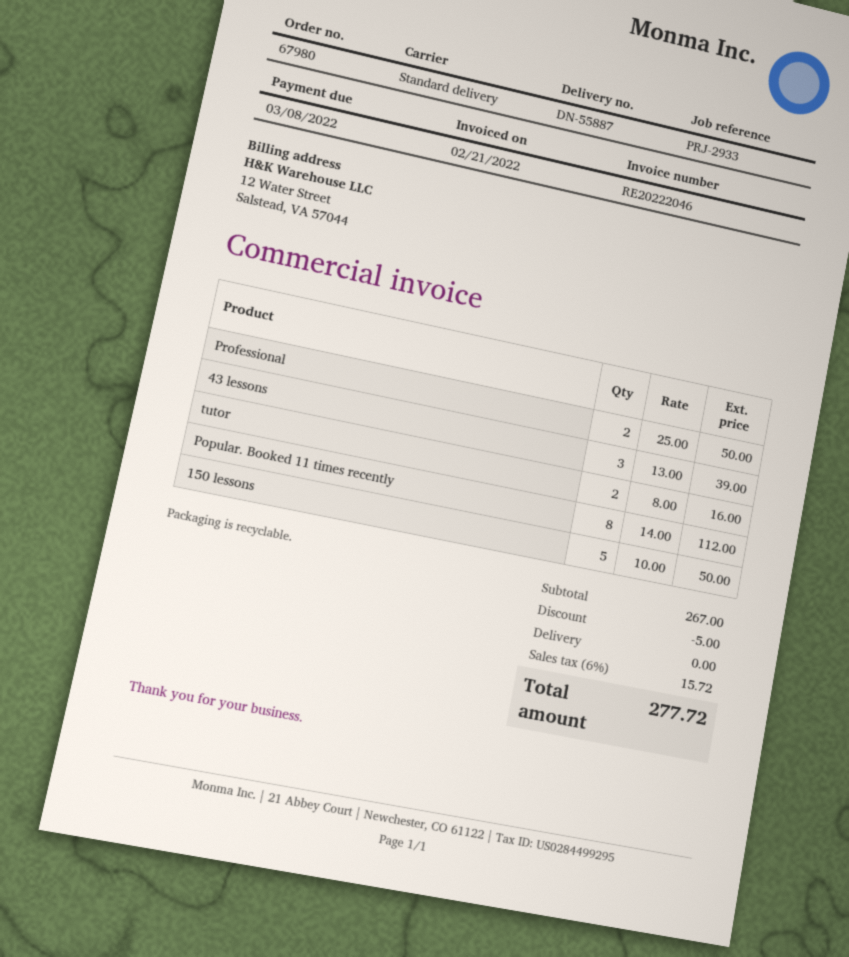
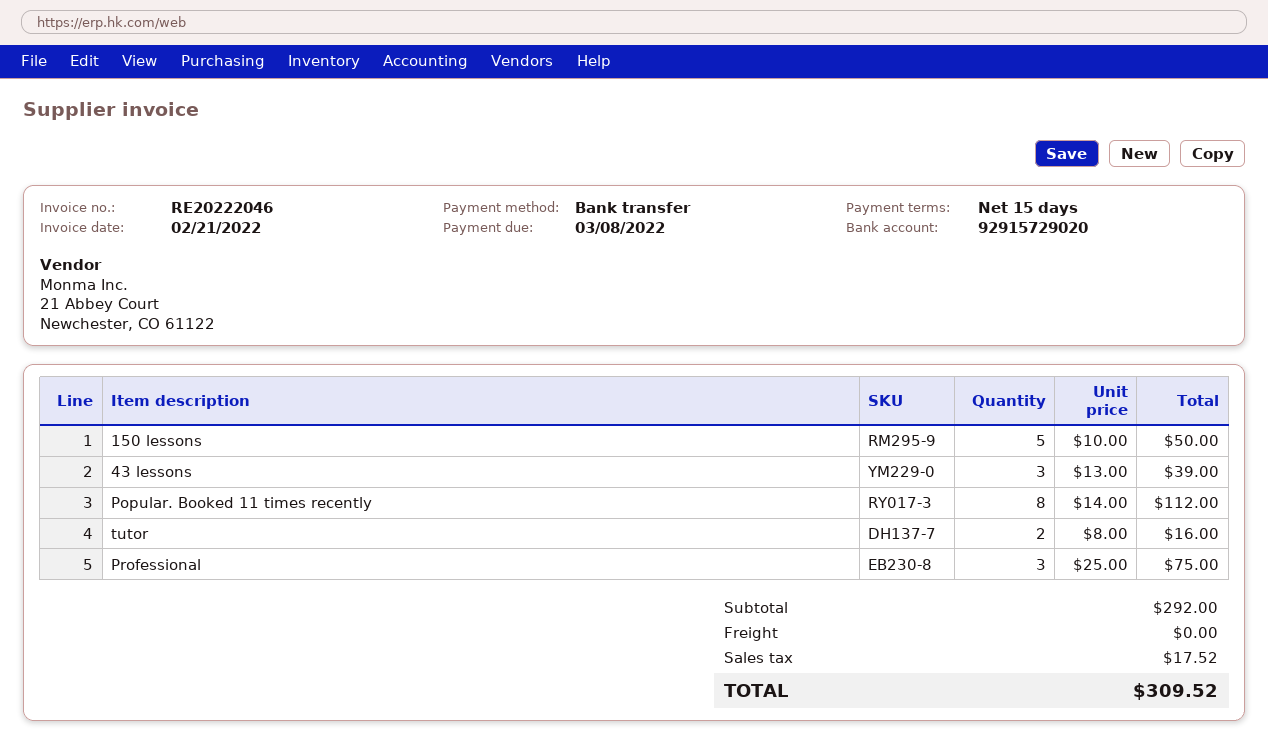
Professional: 2 x 25.00 = 50.00 -> 3 x 25.00 = 75.00
subtotal: 267.00 -> 292.00
discount: 5.00 -> none
tax: 15.72 -> 17.52
total: 277.72 -> 309.52

